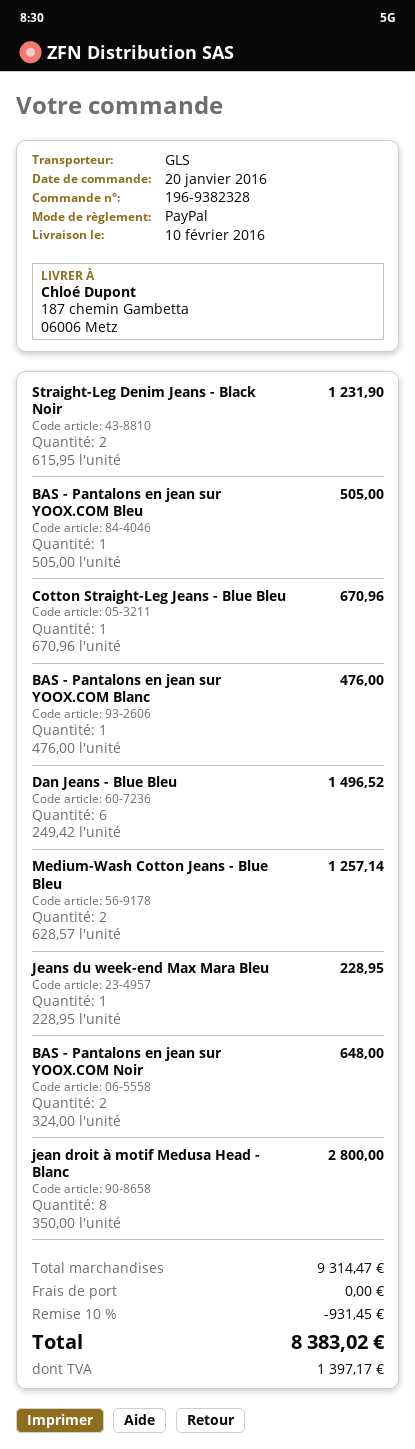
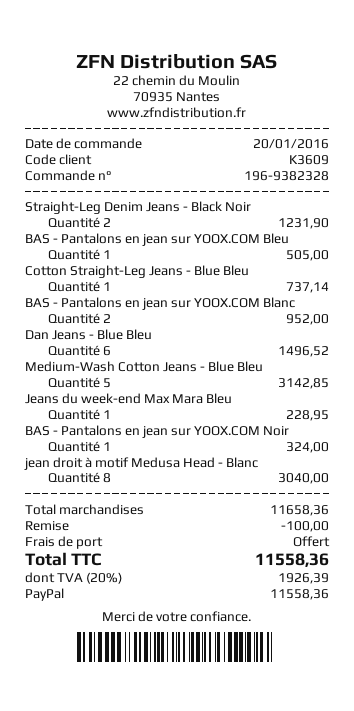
Cotton Straight-Leg Jeans - Blue Bleu: 1 for 670.96 -> 1 for 737.14
BAS - Pantalons en jean sur YOOX.COM Blanc: 1 for 476.00 -> 2 for 952.00
Medium-Wash Cotton Jeans - Blue Bleu: 2 for 1257.14 -> 5 for 3142.85
BAS - Pantalons en jean sur YOOX.COM Noir: 2 for 648.00 -> 1 for 324.00
jean droit à motif Medusa Head - Blanc: 8 for 2800.00 -> 8 for 3040.00
subtotal: 9314.47 -> 11658.36
discount: 931.45 -> 100.00
tax: 1397.17 -> 1926.39
total: 8383.02 -> 11558.36

